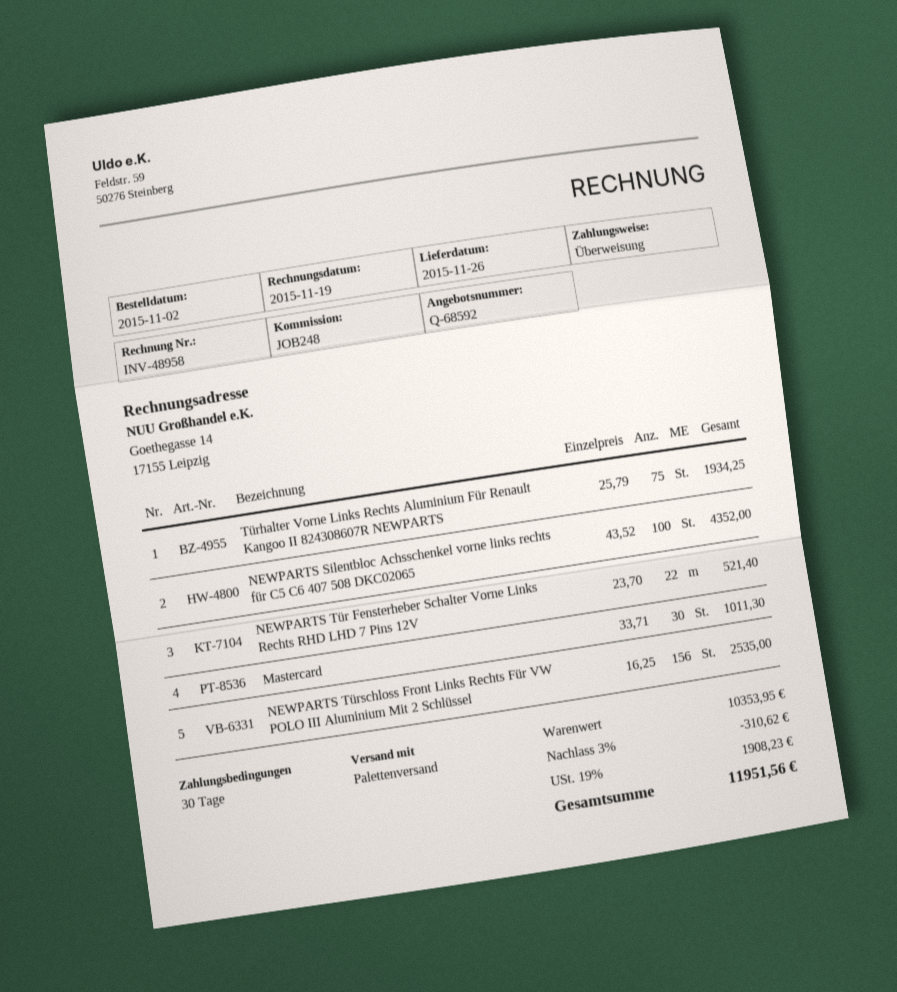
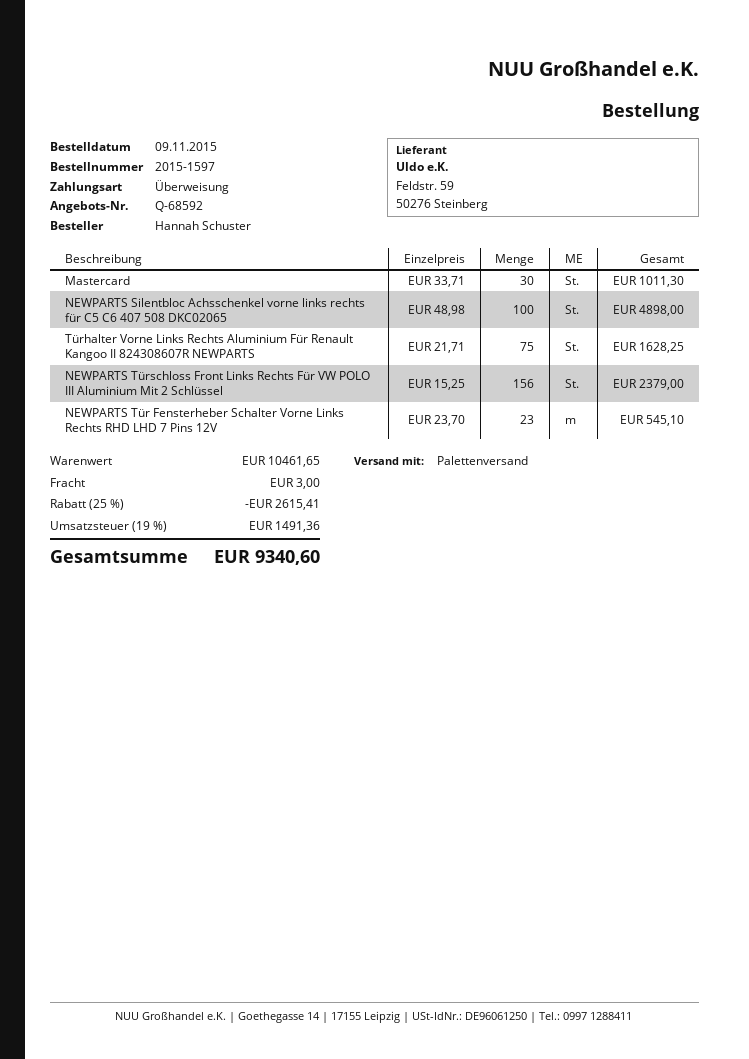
order date: 2015-11-02 -> 2015-11-09
Türhalter Vorne Links Rechts Aluminium Für Renault Kangoo II 824308607R NEWPARTS: 75 x 25.79 = 1934.25 -> 75 x 21.71 = 1628.25
NEWPARTS Silentbloc Achsschenkel vorne links rechts für C5 C6 407 508 DKC02065: 100 x 43.52 = 4352.00 -> 100 x 48.98 = 4898.00
NEWPARTS Tür Fensterheber Schalter Vorne Links Rechts RHD LHD 7 Pins 12V: 22 x 23.70 = 521.40 -> 23 x 23.70 = 545.10
NEWPARTS Türschloss Front Links Rechts Für VW POLO III Aluminium Mit 2 Schlüssel: 156 x 16.25 = 2535.00 -> 156 x 15.25 = 2379.00
subtotal: 10353.95 -> 10461.65
discount: 3% = 310.62 -> 25% = 2615.41
shipping: none -> 3.00
tax: 19% = 1908.23 -> 19% = 1491.36
total: 11951.56 -> 9340.60

